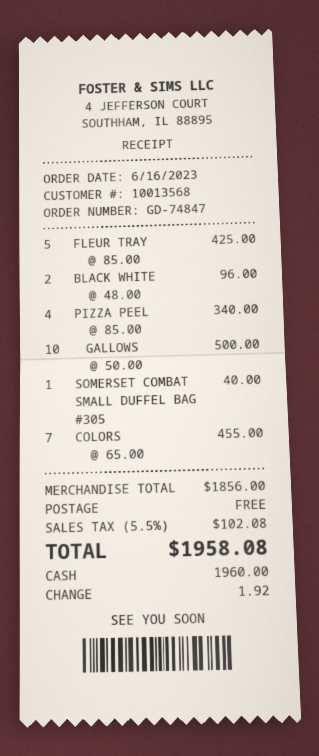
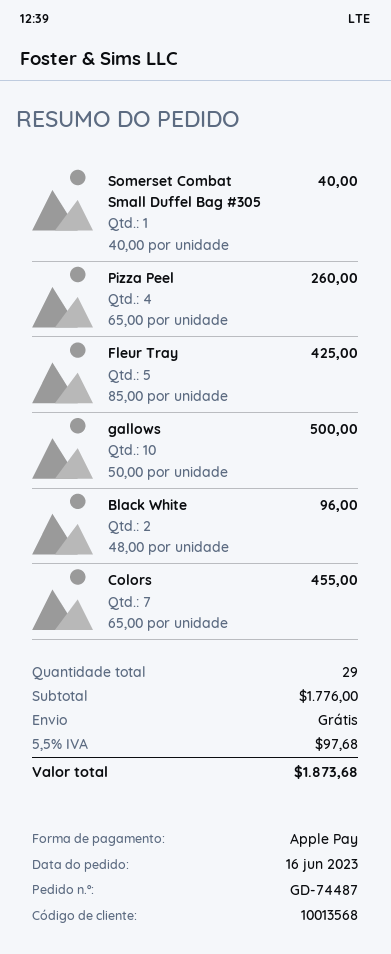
order number: GD-74847 -> GD-74487
payment method: cash -> Apple Pay
PIZZA PEEL: 4 x 85.00 = 340.00 -> 4 x 65.00 = 260.00
subtotal: 1856.00 -> 1776.00
tax: 5.5% = 102.08 -> 5.5% = 97.68
total: 1958.08 -> 1873.68

